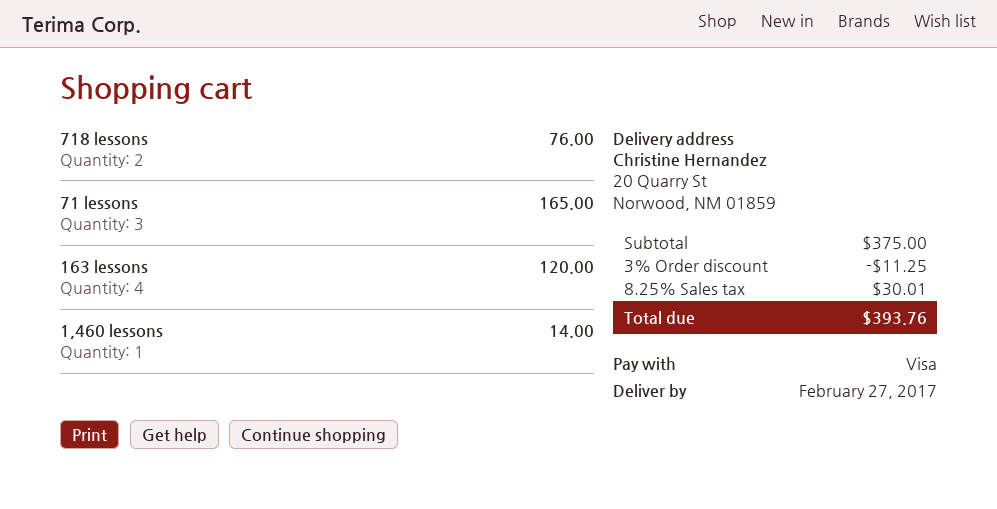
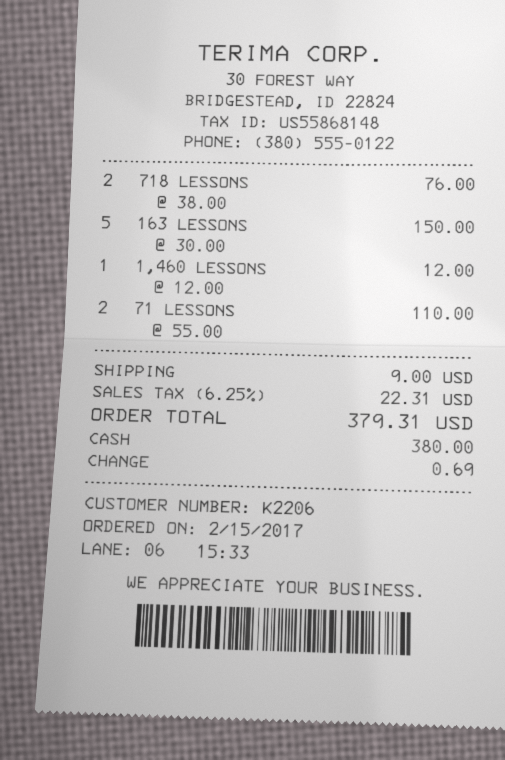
payment method: Visa -> cash
71 lessons: 3 for 165.00 -> 2 for 110.00
163 lessons: 4 for 120.00 -> 5 for 150.00
1,460 lessons: 1 for 14.00 -> 1 for 12.00
discount: 3% = 11.25 -> none
shipping: none -> 9.00
tax: 8.25% = 30.01 -> 6.25% = 22.31
total: 393.76 -> 379.31

